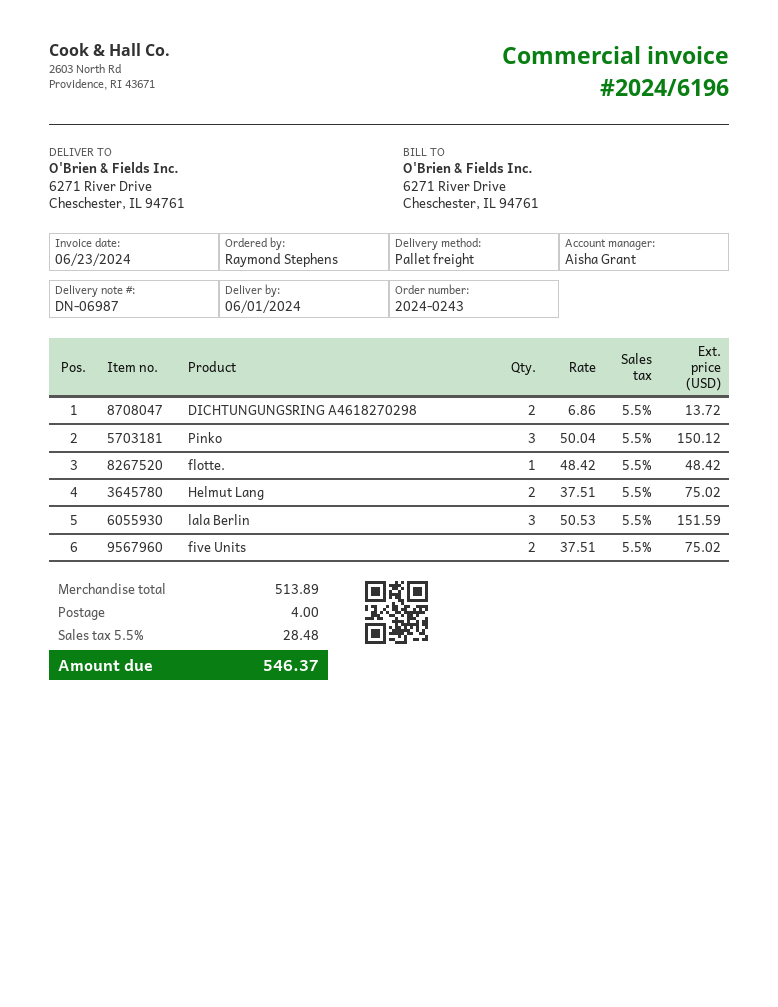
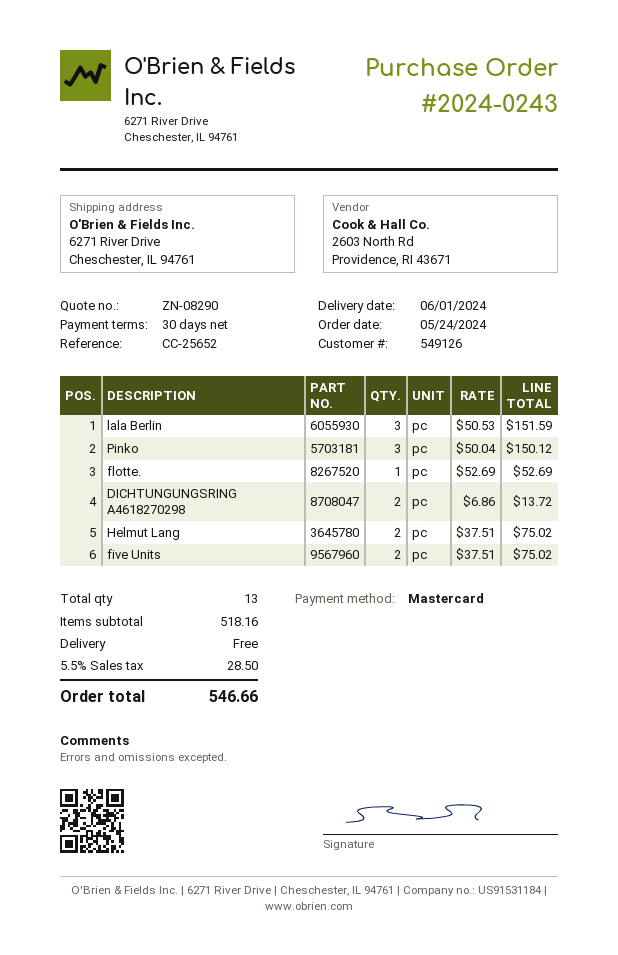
flotte.: 1 x 48.42 = 48.42 -> 1 x 52.69 = 52.69
subtotal: 513.89 -> 518.16
shipping: 4.00 -> 0.00
tax: 5.5% = 28.48 -> 5.5% = 28.50
total: 546.37 -> 546.66

